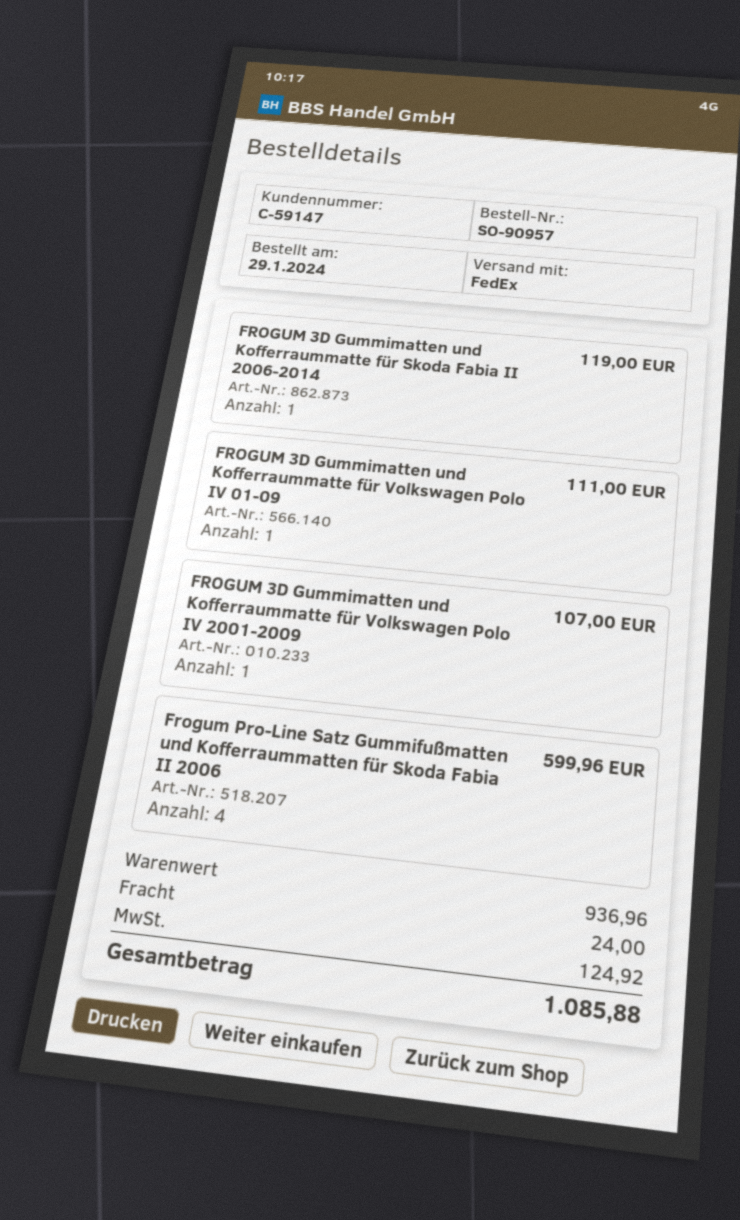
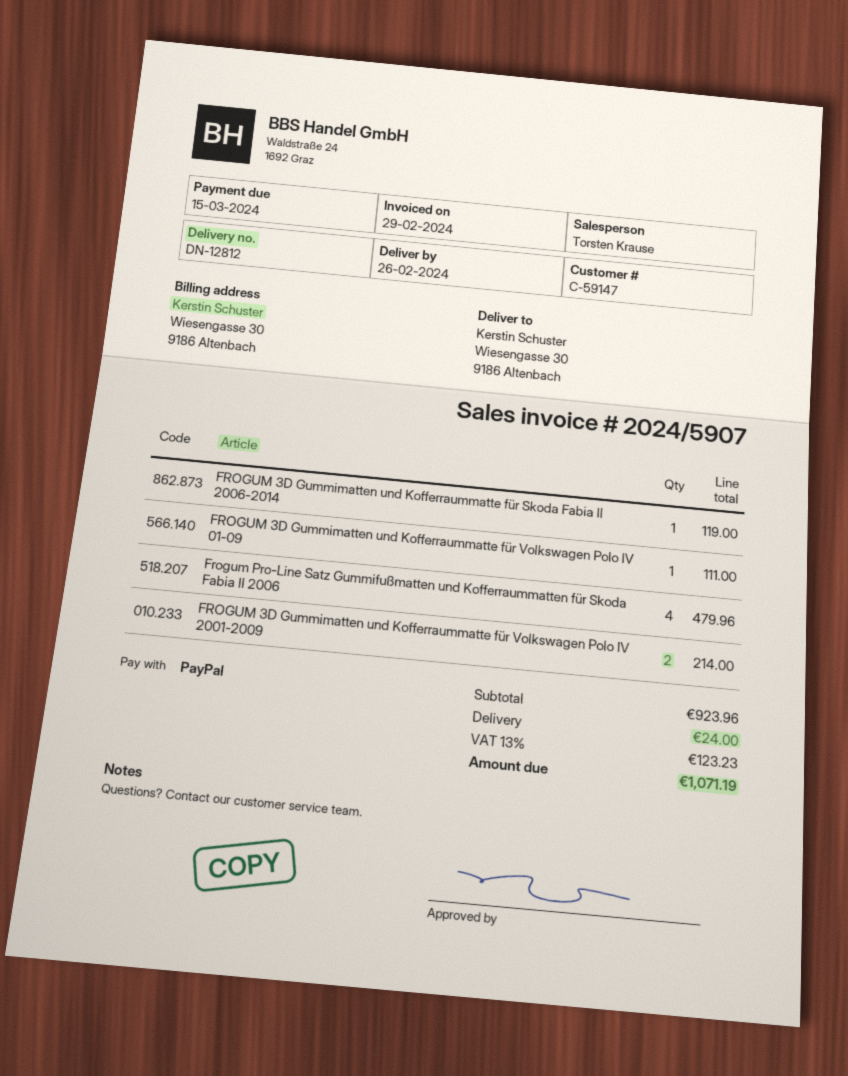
FROGUM 3D Gummimatten und Kofferraummatte für Volkswagen Polo IV 2001-2009: 1 for 107.00 -> 2 for 214.00
Frogum Pro-Line Satz Gummifußmatten und Kofferraummatten für Skoda Fabia II 2006: 4 for 599.96 -> 4 for 479.96
subtotal: 936.96 -> 923.96
tax: 124.92 -> 123.23
total: 1085.88 -> 1071.19

